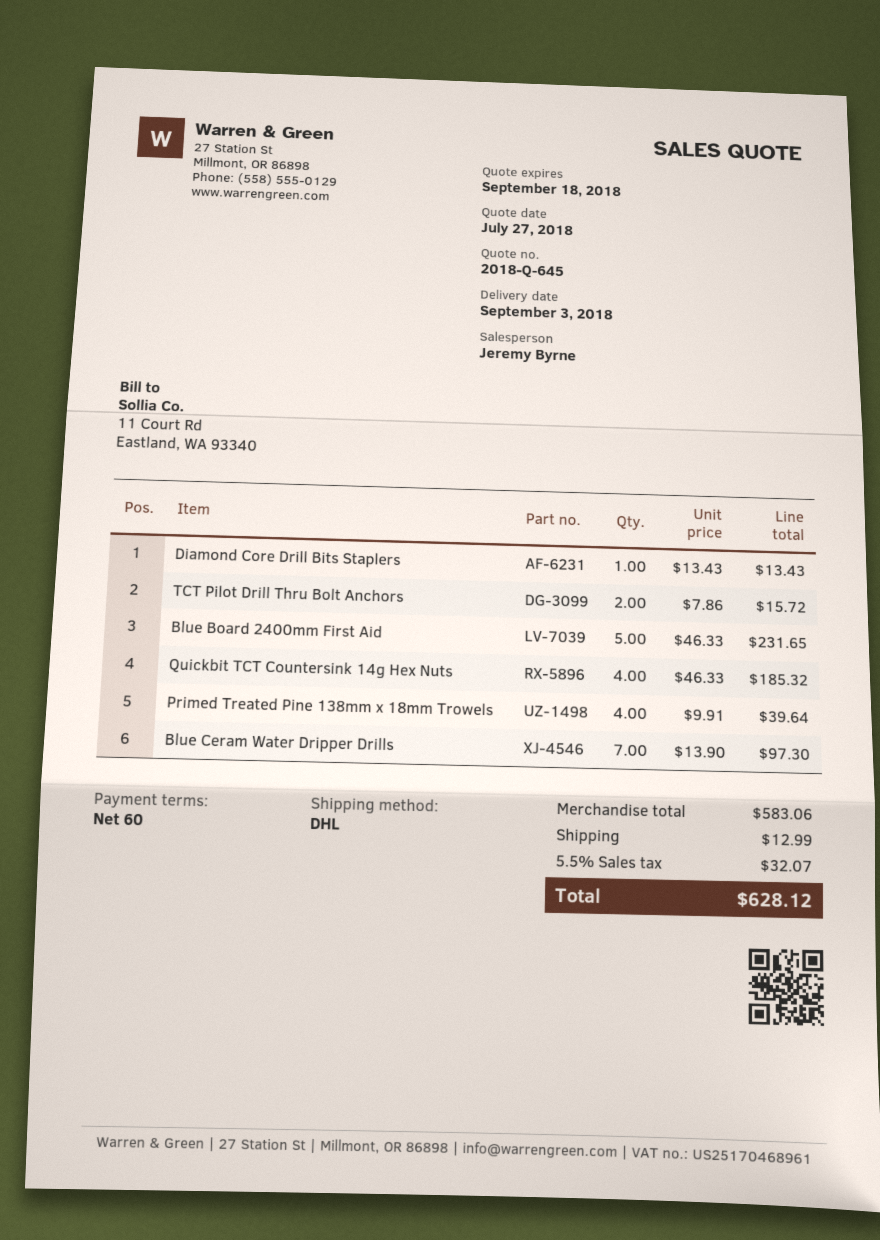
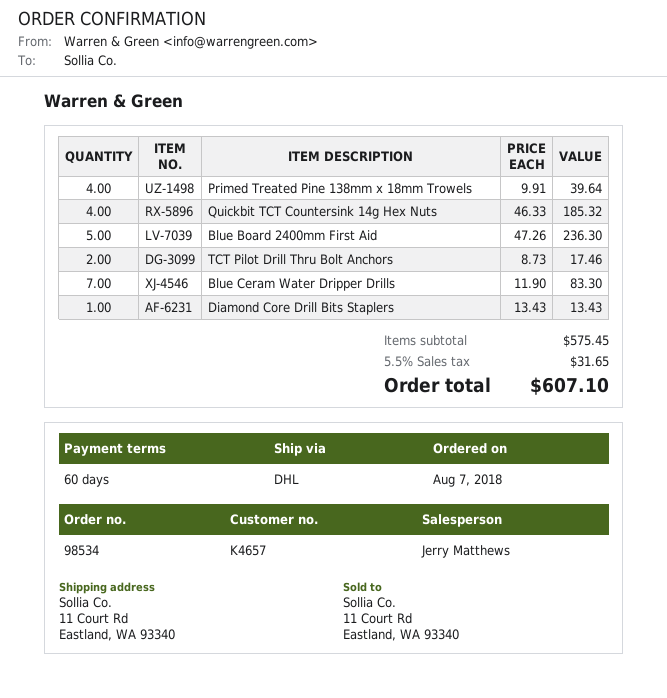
sales rep: Jeremy Byrne -> Jerry Matthews
TCT Pilot Drill Thru Bolt Anchors: 2 x 7.86 = 15.72 -> 2 x 8.73 = 17.46
Blue Board 2400mm First Aid: 5 x 46.33 = 231.65 -> 5 x 47.26 = 236.30
Blue Ceram Water Dripper Drills: 7 x 13.90 = 97.30 -> 7 x 11.90 = 83.30
subtotal: 583.06 -> 575.45
shipping: 12.99 -> none
tax: 5.5% = 32.07 -> 5.5% = 31.65
total: 628.12 -> 607.10

